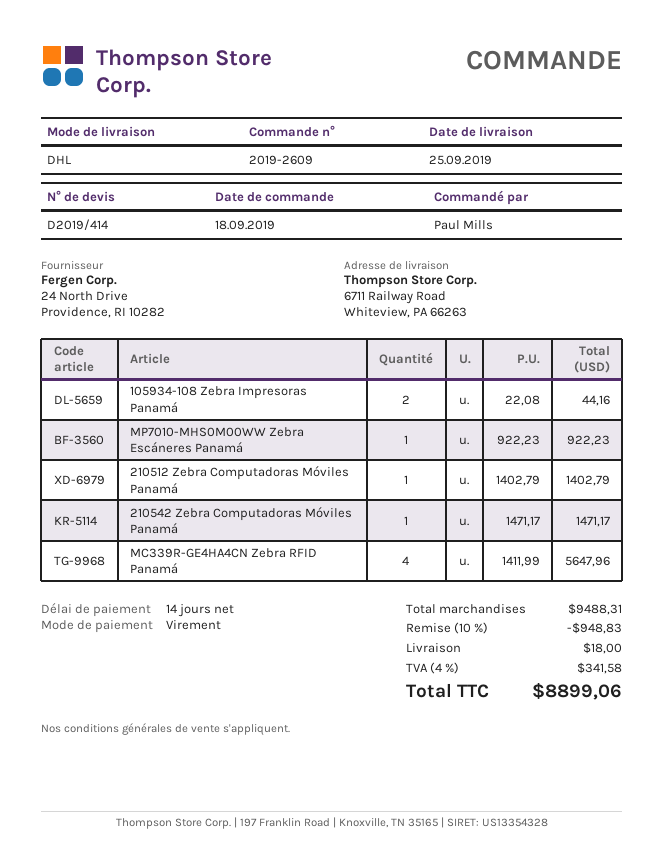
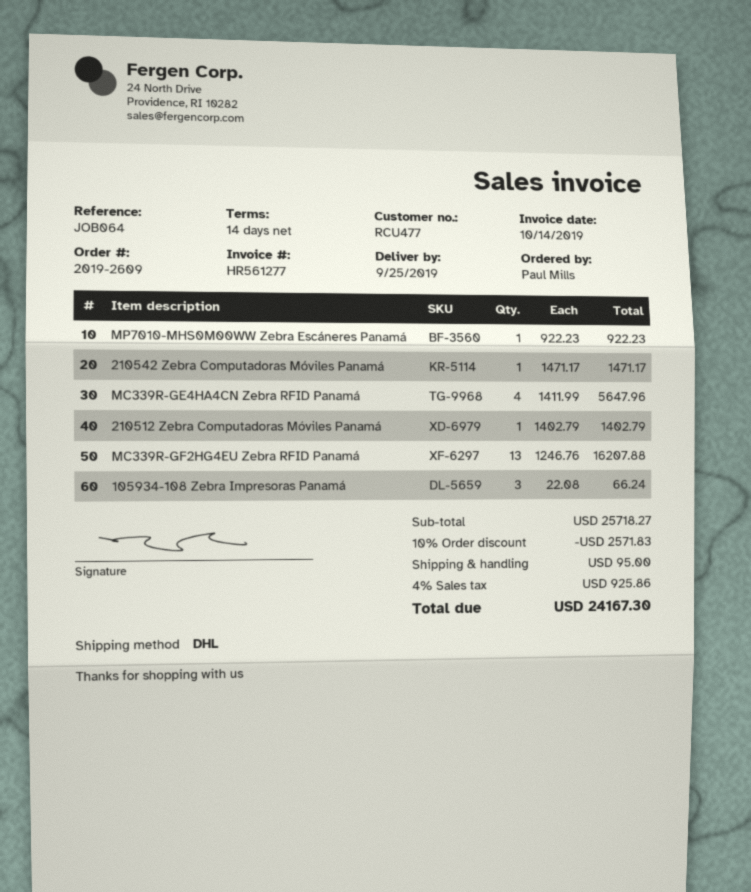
105934-108 Zebra Impresoras Panamá: 2 x 22.08 = 44.16 -> 3 x 22.08 = 66.24
MC339R-GF2HG4EU Zebra RFID Panamá: none -> 13 x 1246.76 = 16207.88
subtotal: 9488.31 -> 25718.27
discount: 10% = 948.83 -> 10% = 2571.83
shipping: 18.00 -> 95.00
tax: 4% = 341.58 -> 4% = 925.86
total: 8899.06 -> 24167.30

